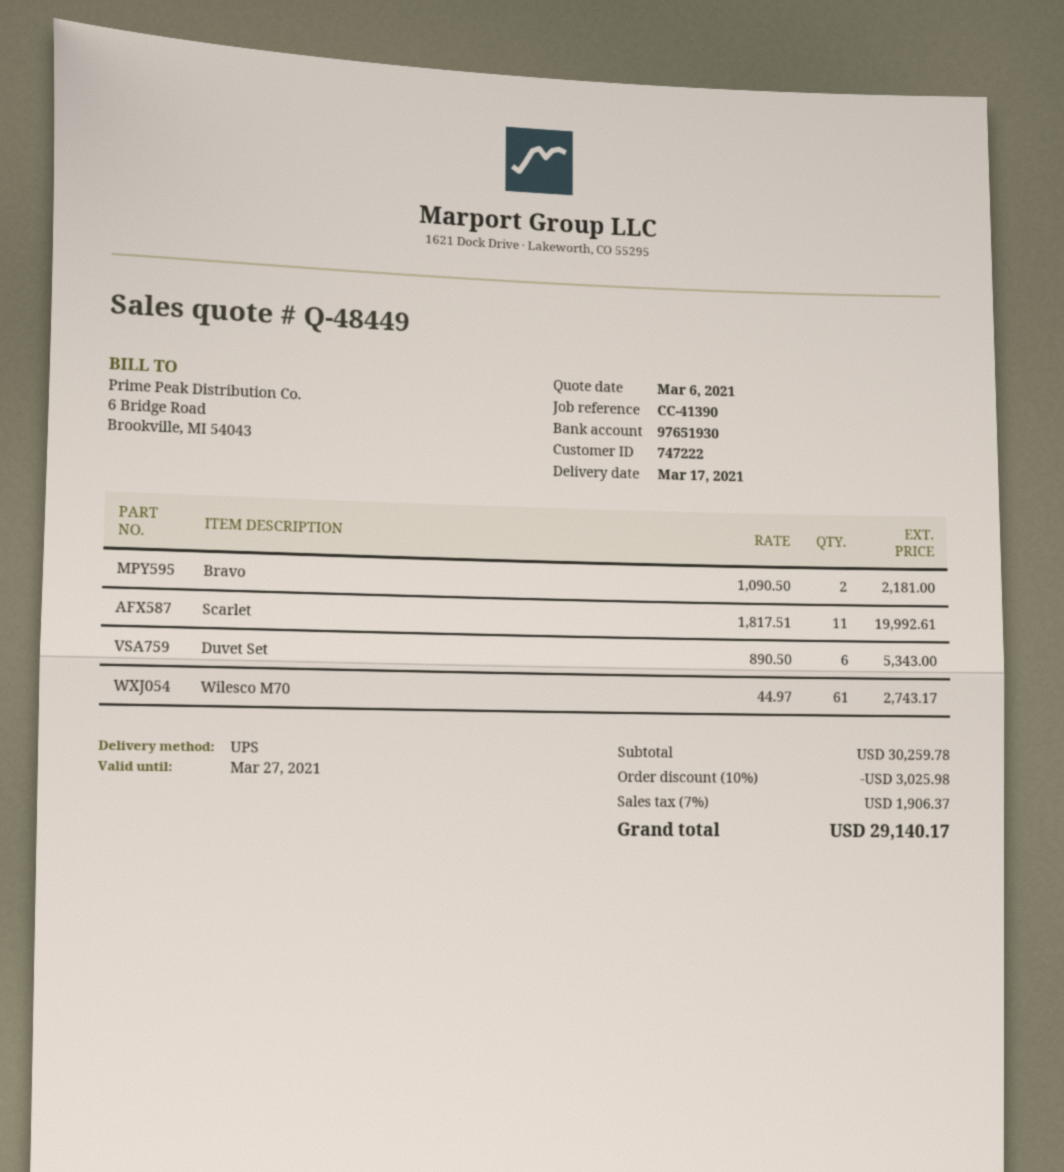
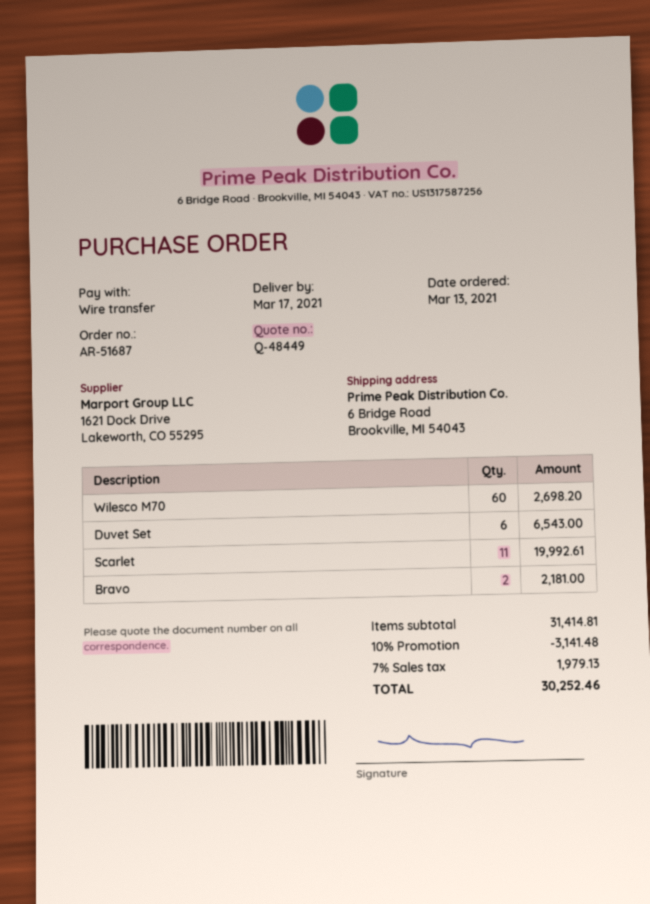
Duvet Set: 6 for 5343.00 -> 6 for 6543.00
Wilesco M70: 61 for 2743.17 -> 60 for 2698.20
subtotal: 30259.78 -> 31414.81
discount: 10% = 3025.98 -> 10% = 3141.48
tax: 7% = 1906.37 -> 7% = 1979.13
total: 29140.17 -> 30252.46

